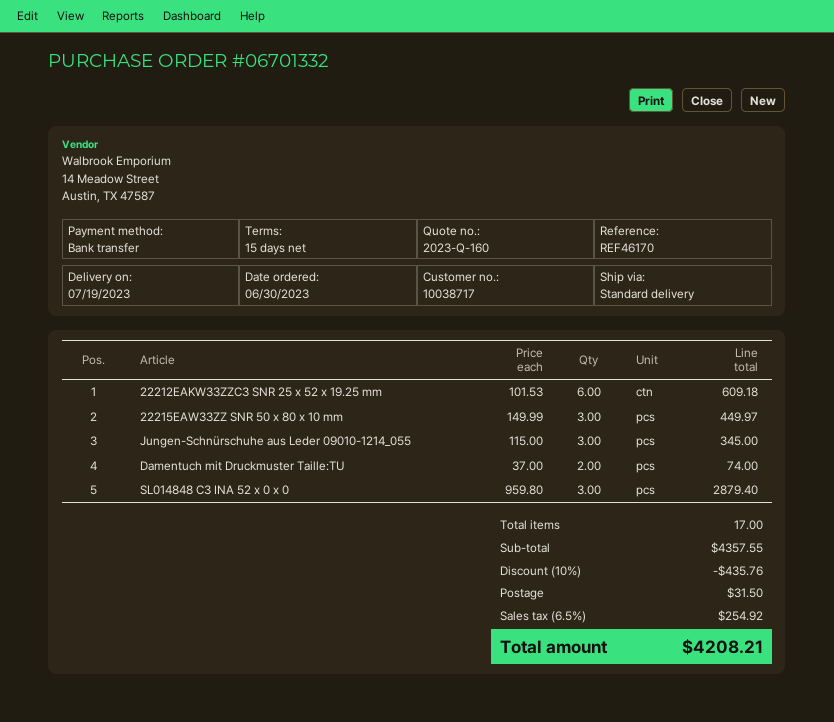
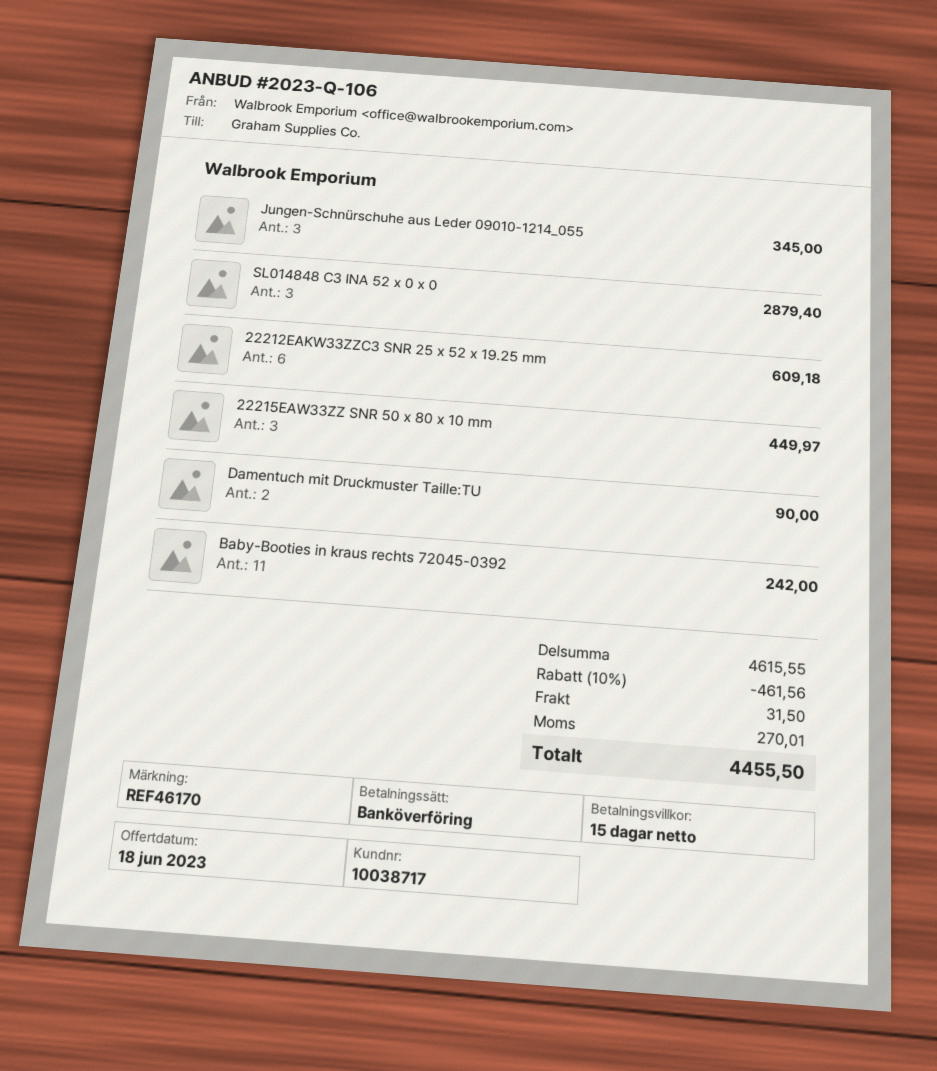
quote number: 2023-Q-160 -> 2023-Q-106
Damentuch mit Druckmuster Taille:TU: 2 for 74.00 -> 2 for 90.00
Baby-Booties in kraus rechts 72045-0392: none -> 11 for 242.00
subtotal: 4357.55 -> 4615.55
discount: 10% = 435.76 -> 10% = 461.56
tax: 254.92 -> 270.01
total: 4208.21 -> 4455.50

